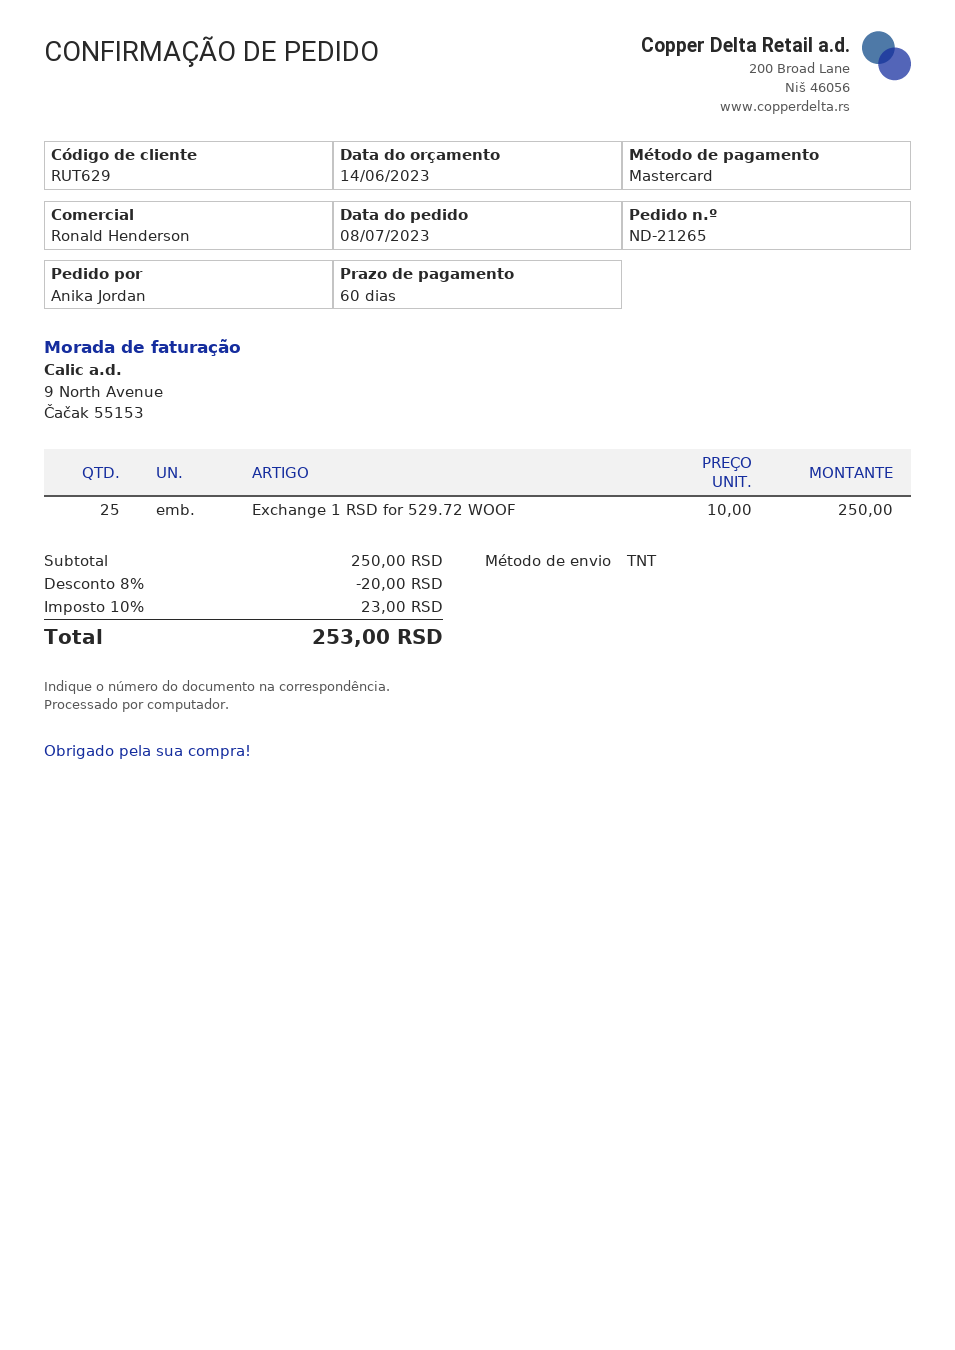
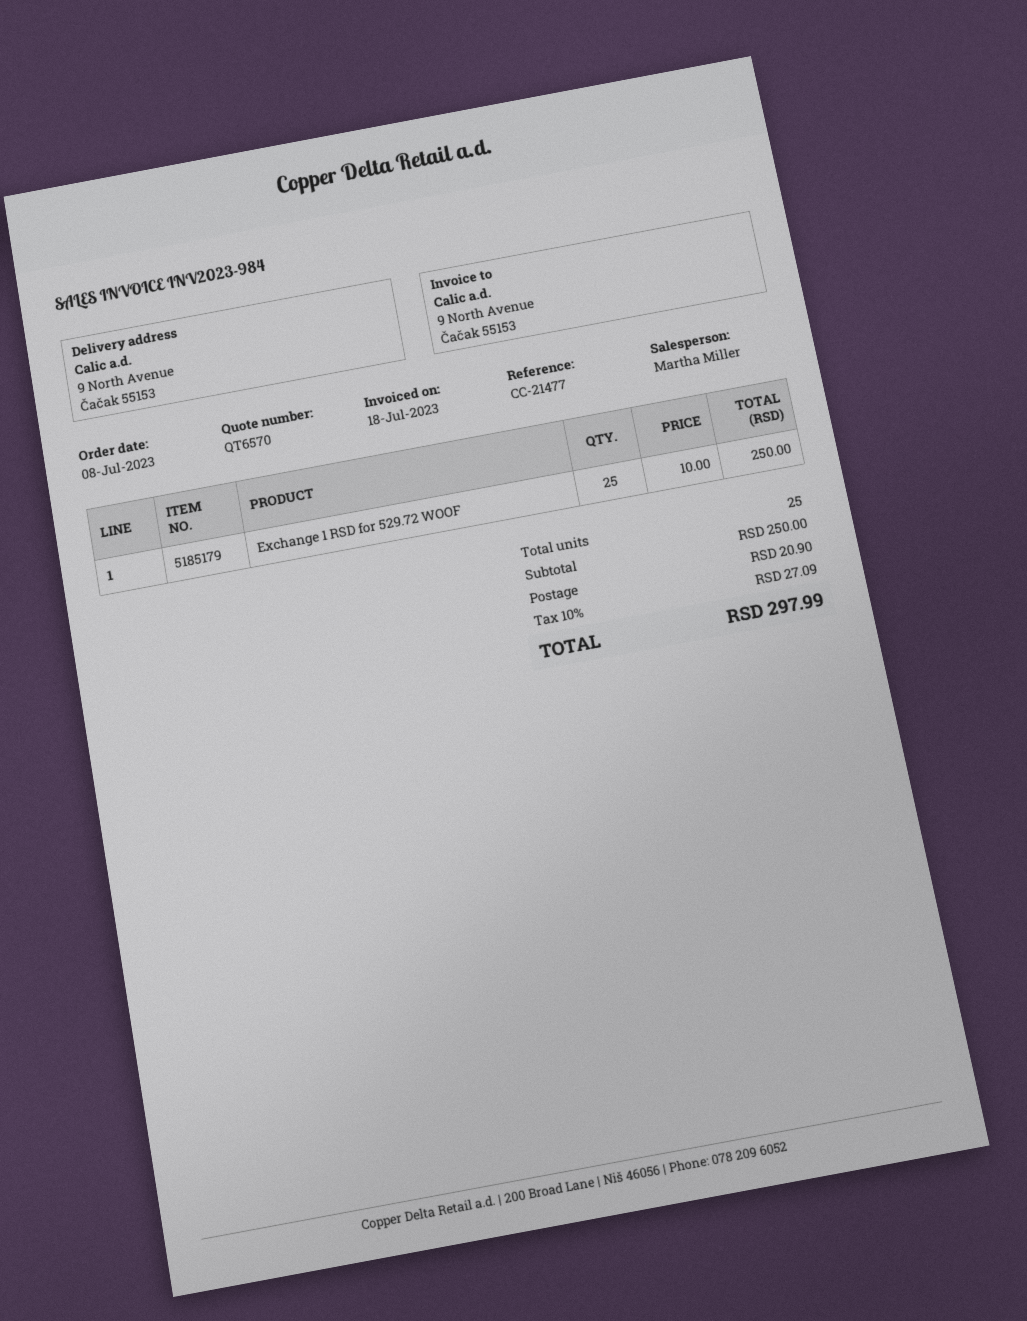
sales rep: Ronald Henderson -> Martha Miller
discount: 8% = 20.00 -> none
shipping: none -> 20.90
tax: 10% = 23.00 -> 10% = 27.09
total: 253.00 -> 297.99

